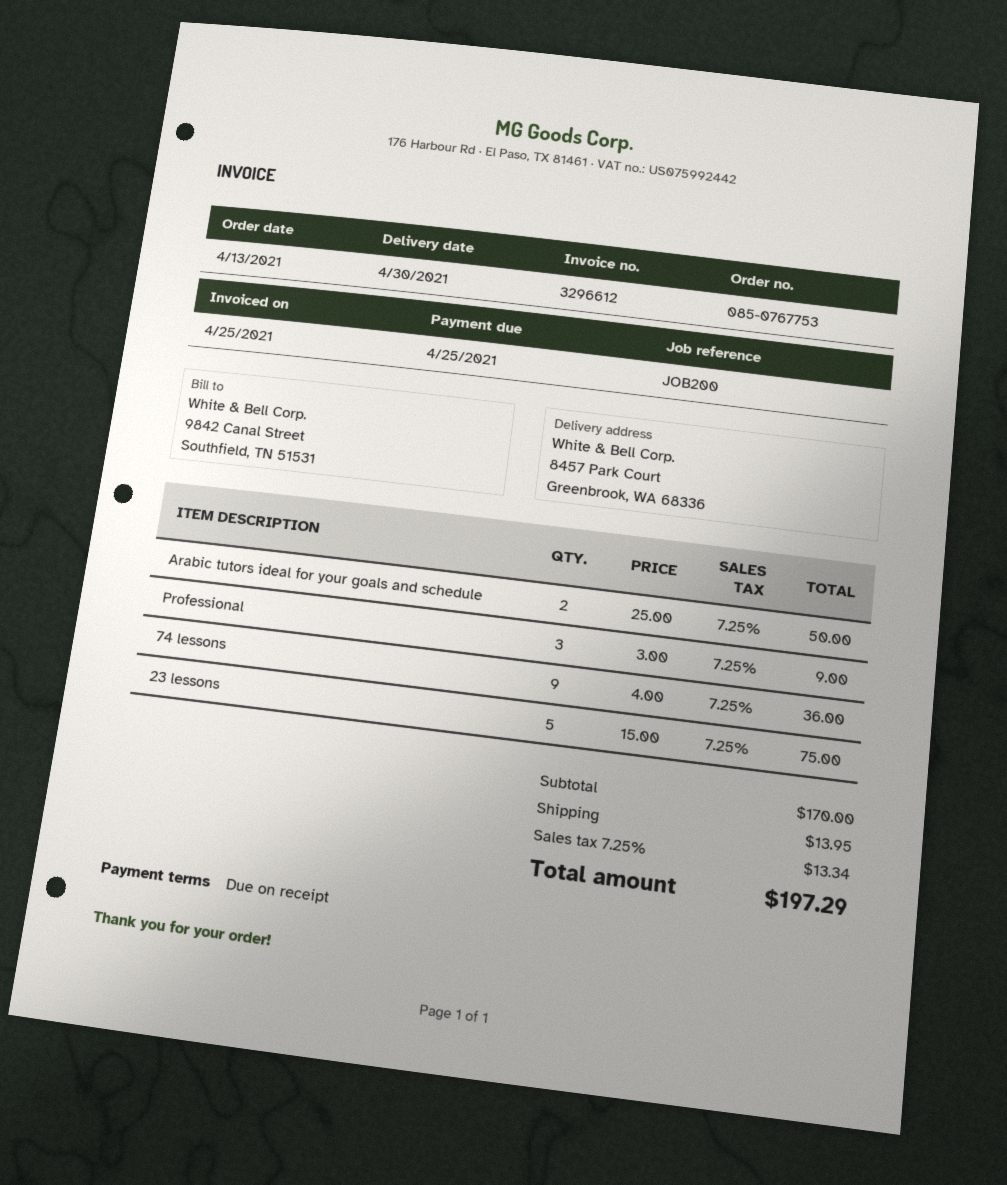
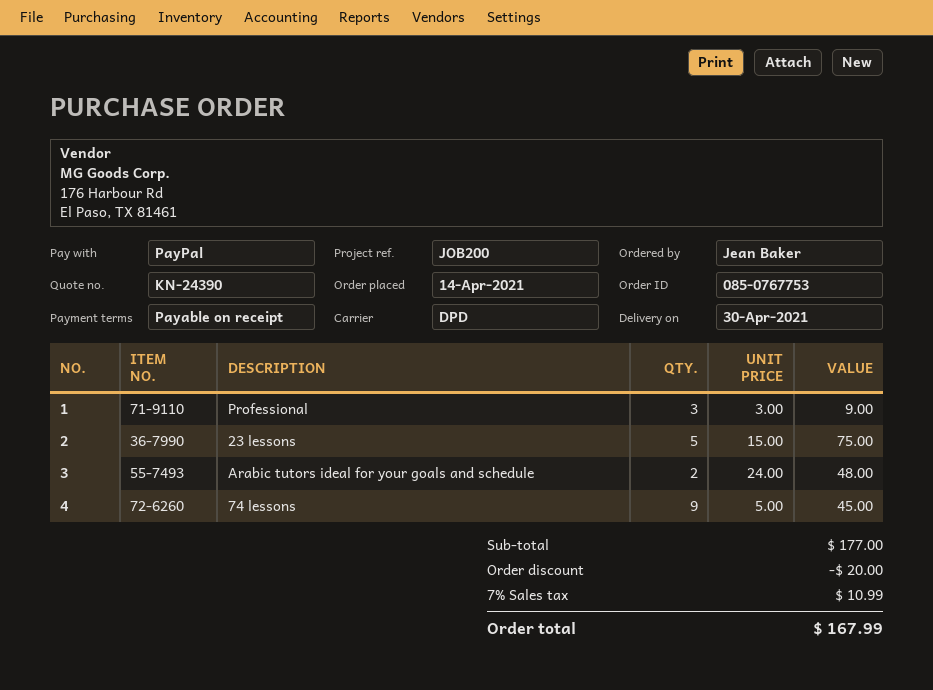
order date: 2021-04-13 -> 2021-04-14
Arabic tutors ideal for your goals and schedule: 2 x 25.00 = 50.00 -> 2 x 24.00 = 48.00
74 lessons: 9 x 4.00 = 36.00 -> 9 x 5.00 = 45.00
subtotal: 170.00 -> 177.00
discount: none -> 20.00
shipping: 13.95 -> none
tax: 7.25% = 13.34 -> 7% = 10.99
total: 197.29 -> 167.99

